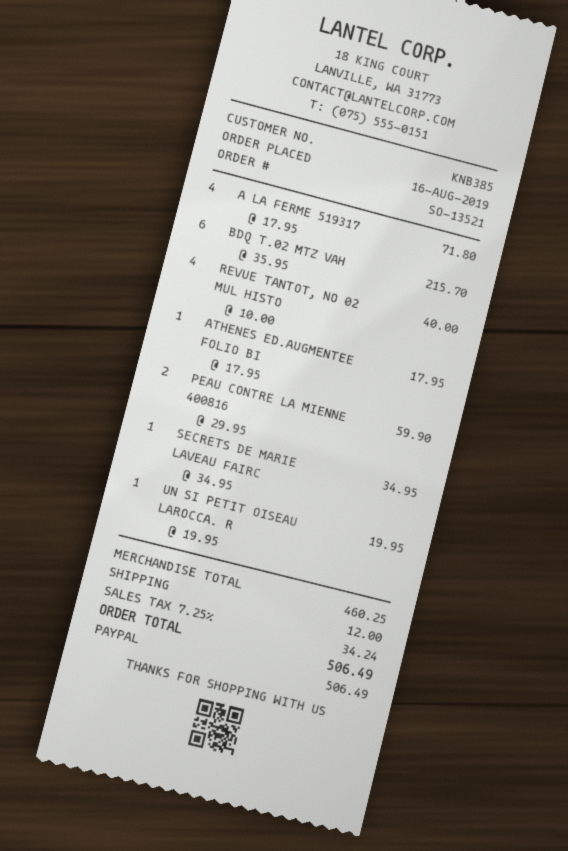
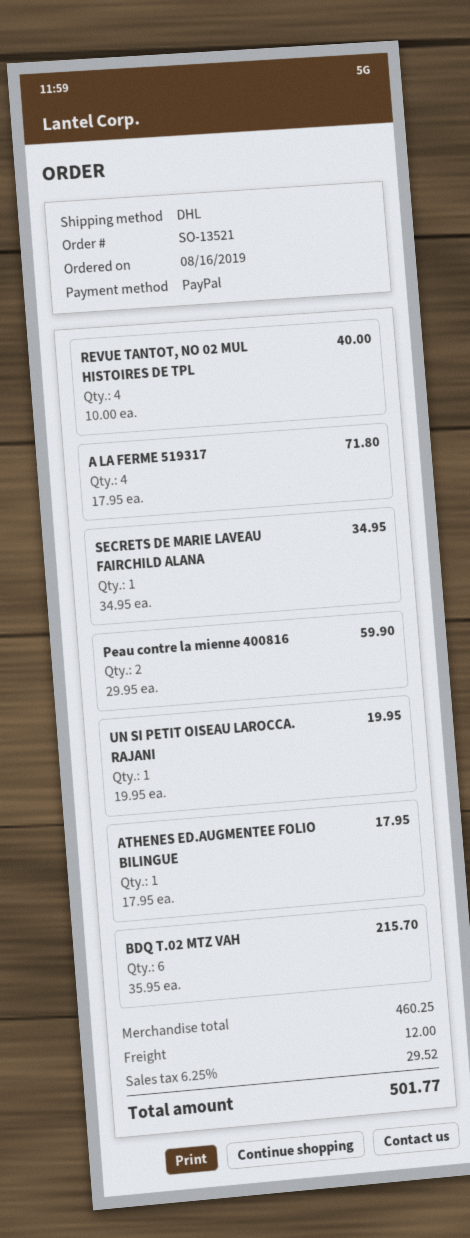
tax: 7.25% = 34.24 -> 6.25% = 29.52
total: 506.49 -> 501.77

